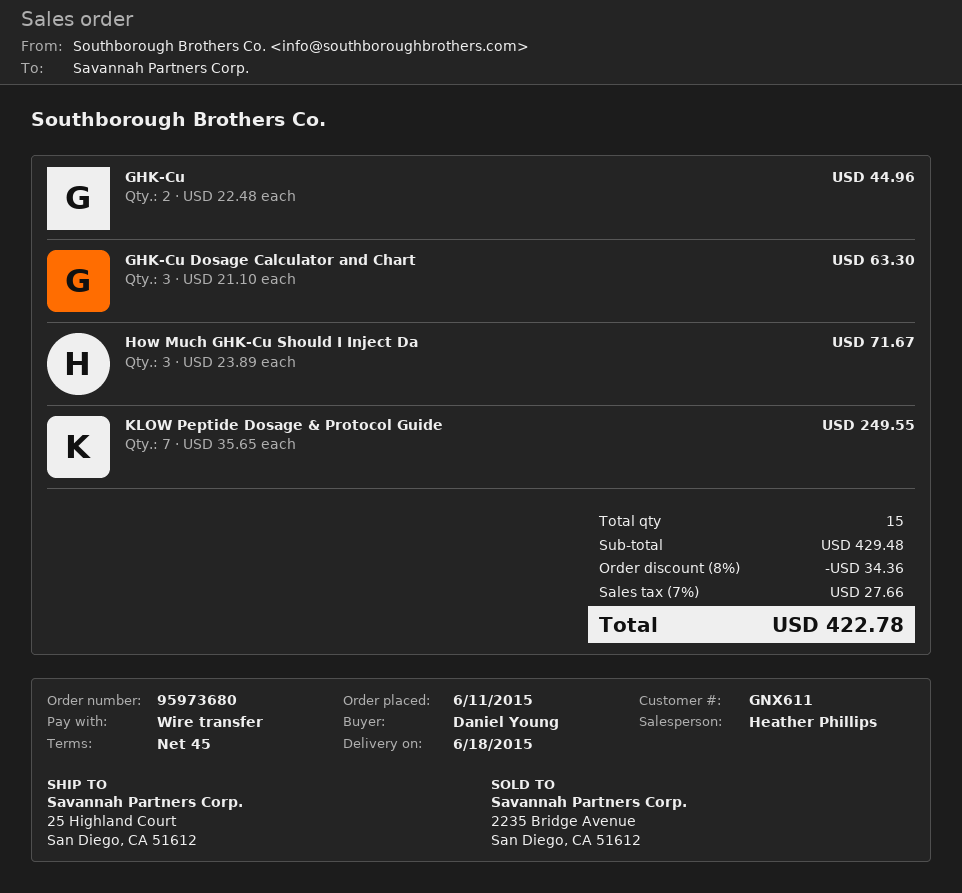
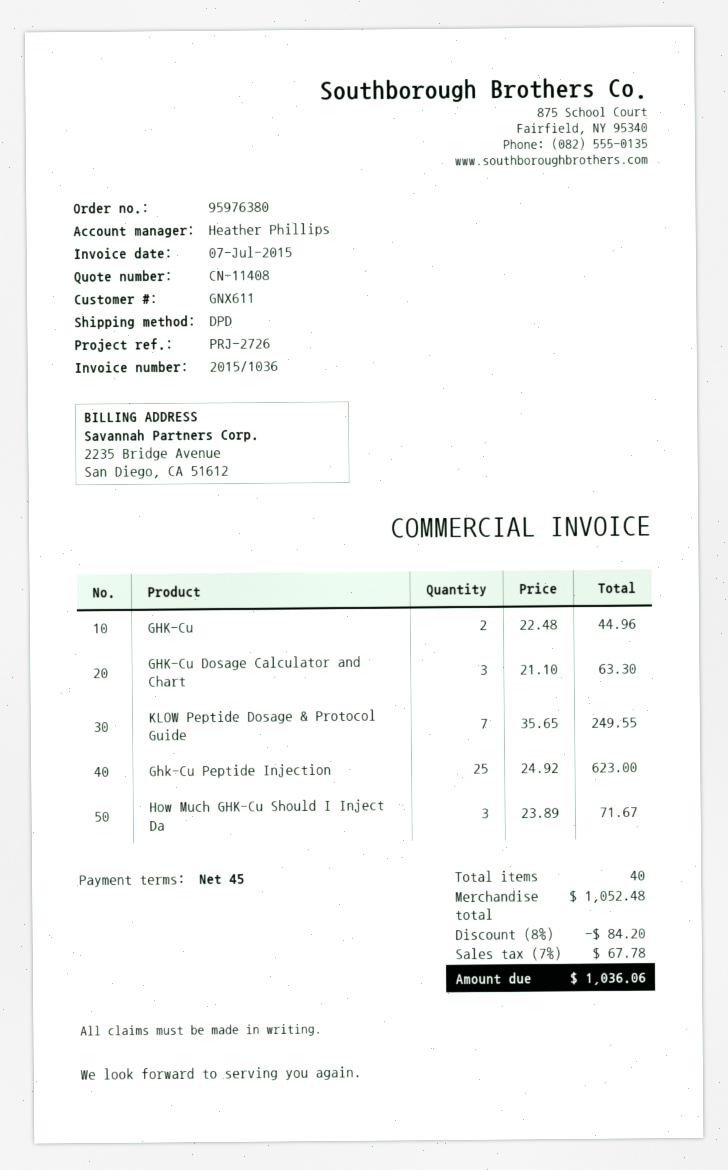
order number: 95973680 -> 95976380
Ghk-Cu Peptide Injection: none -> 25 x 24.92 = 623.00
total quantity: 15 -> 40
subtotal: 429.48 -> 1052.48
discount: 8% = 34.36 -> 8% = 84.20
tax: 7% = 27.66 -> 7% = 67.78
total: 422.78 -> 1036.06

